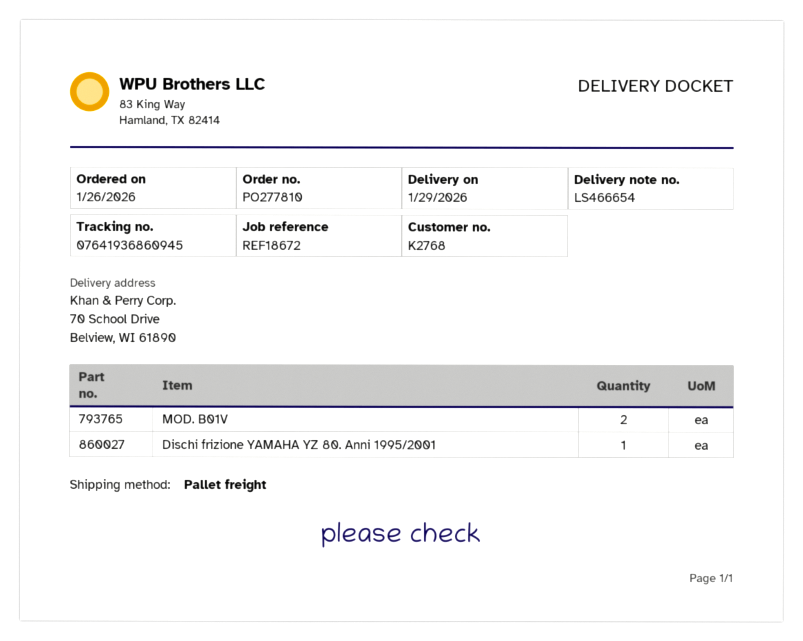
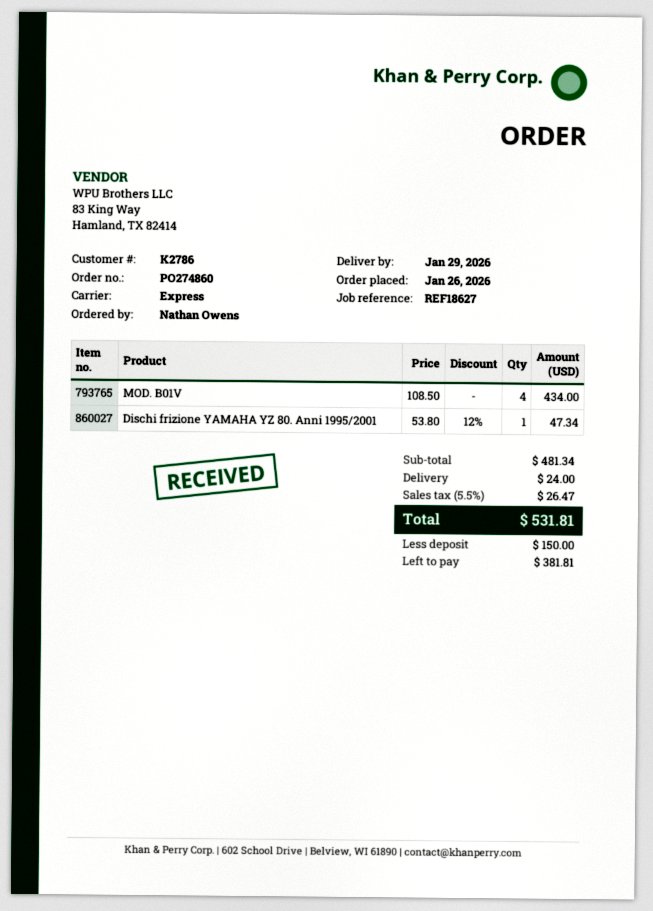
order number: PO277810 -> PO274860
customer number: K2768 -> K2786
reference: REF18672 -> REF18627
shipping method: pallet freight -> express
MOD. B01V: 2 -> 4

